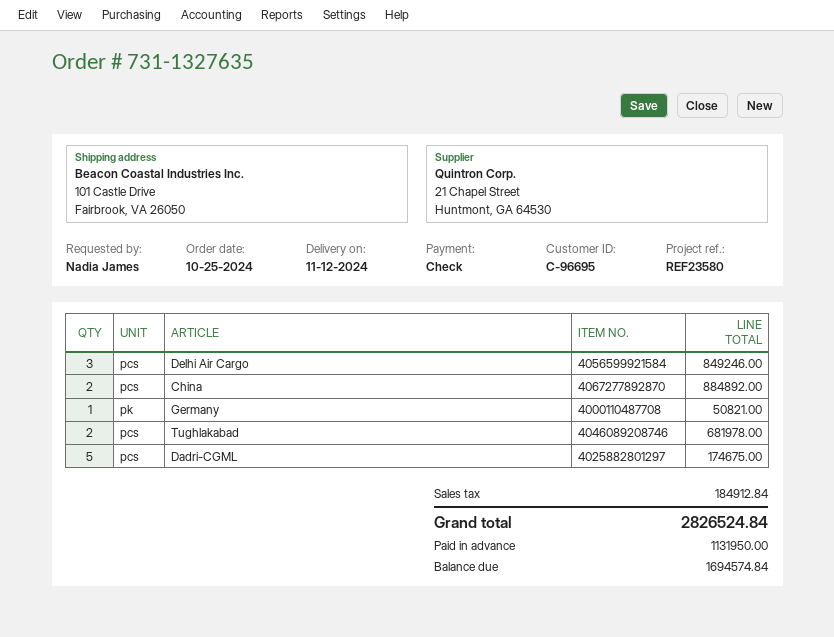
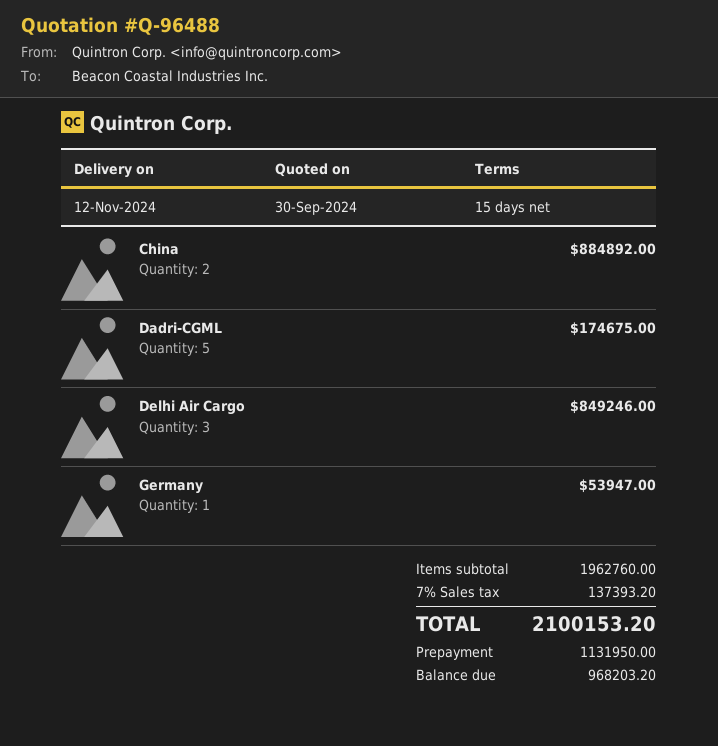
Germany: 1 for 50821.00 -> 1 for 53947.00
Tughlakabad: 2 for 681978.00 -> none
tax: 184912.84 -> 137393.20
total: 2826524.84 -> 2100153.20
balance: 1694574.84 -> 968203.20

